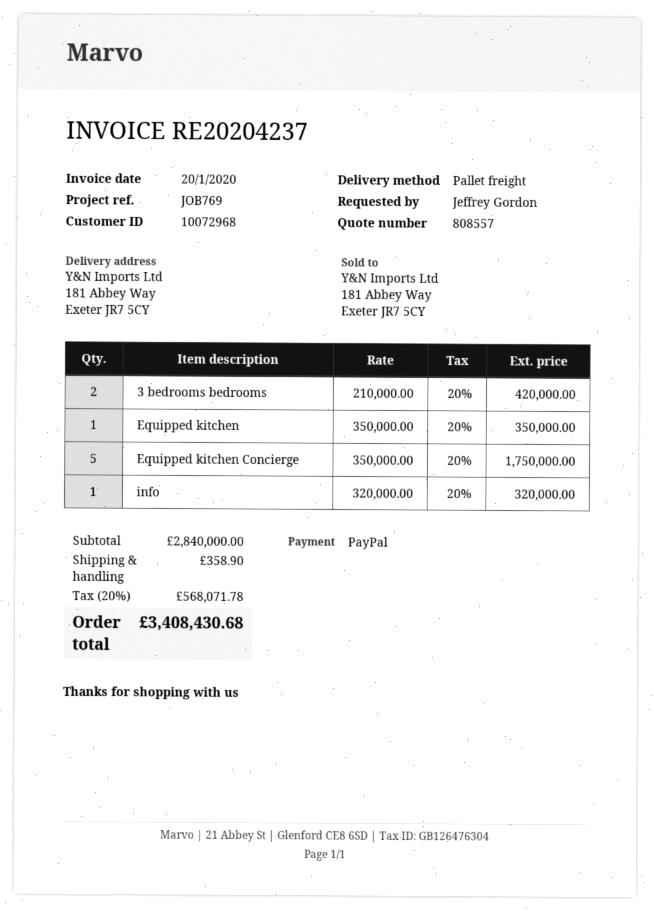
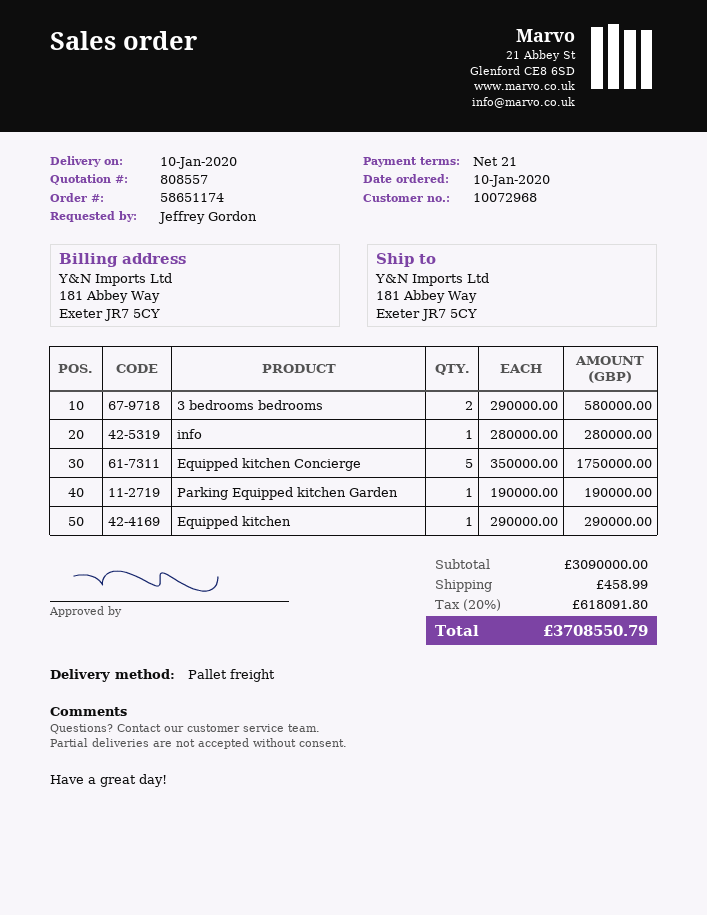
3 bedrooms bedrooms: 2 x 210000.00 = 420000.00 -> 2 x 290000.00 = 580000.00
Equipped kitchen: 1 x 350000.00 = 350000.00 -> 1 x 290000.00 = 290000.00
info: 1 x 320000.00 = 320000.00 -> 1 x 280000.00 = 280000.00
Parking Equipped kitchen Garden: none -> 1 x 190000.00 = 190000.00
subtotal: 2840000.00 -> 3090000.00
shipping: 358.90 -> 458.99
tax: 20% = 568071.78 -> 20% = 618091.80
total: 3408430.68 -> 3708550.79

